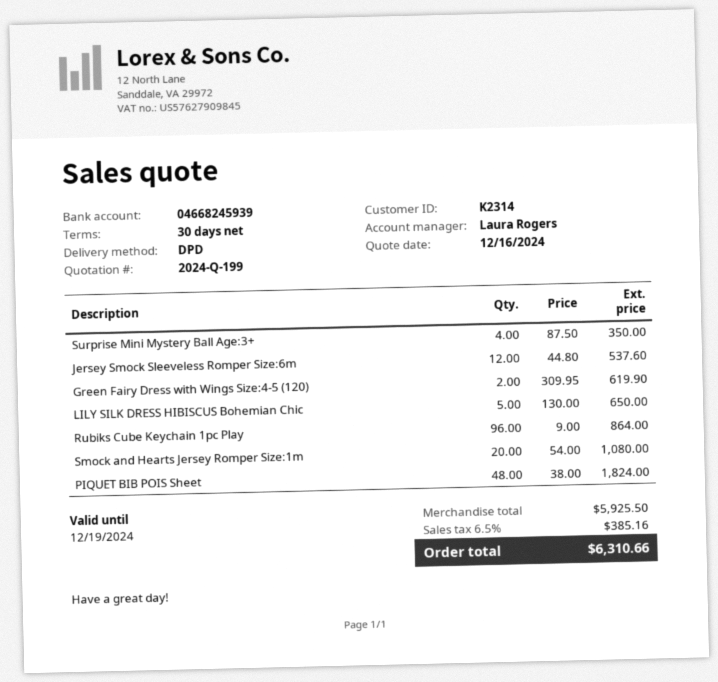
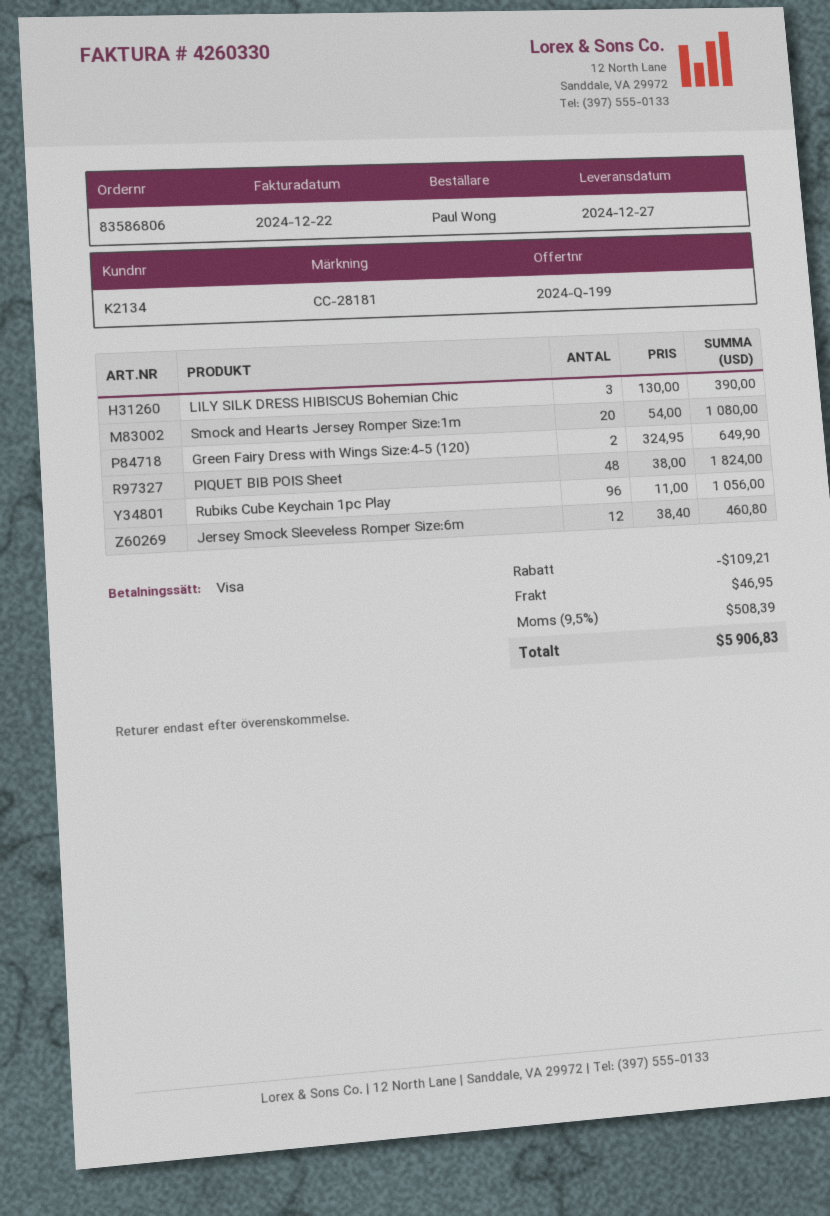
customer number: K2314 -> K2134
Surprise Mini Mystery Ball Age:3+: 4 x 87.50 = 350.00 -> none
Jersey Smock Sleeveless Romper Size:6m: 12 x 44.80 = 537.60 -> 12 x 38.40 = 460.80
Green Fairy Dress with Wings Size:4-5 (120): 2 x 309.95 = 619.90 -> 2 x 324.95 = 649.90
LILY SILK DRESS HIBISCUS Bohemian Chic: 5 x 130.00 = 650.00 -> 3 x 130.00 = 390.00
Rubiks Cube Keychain 1pc Play: 96 x 9.00 = 864.00 -> 96 x 11.00 = 1056.00
discount: none -> 109.21
shipping: none -> 46.95
tax: 6.5% = 385.16 -> 9.5% = 508.39
total: 6310.66 -> 5906.83

